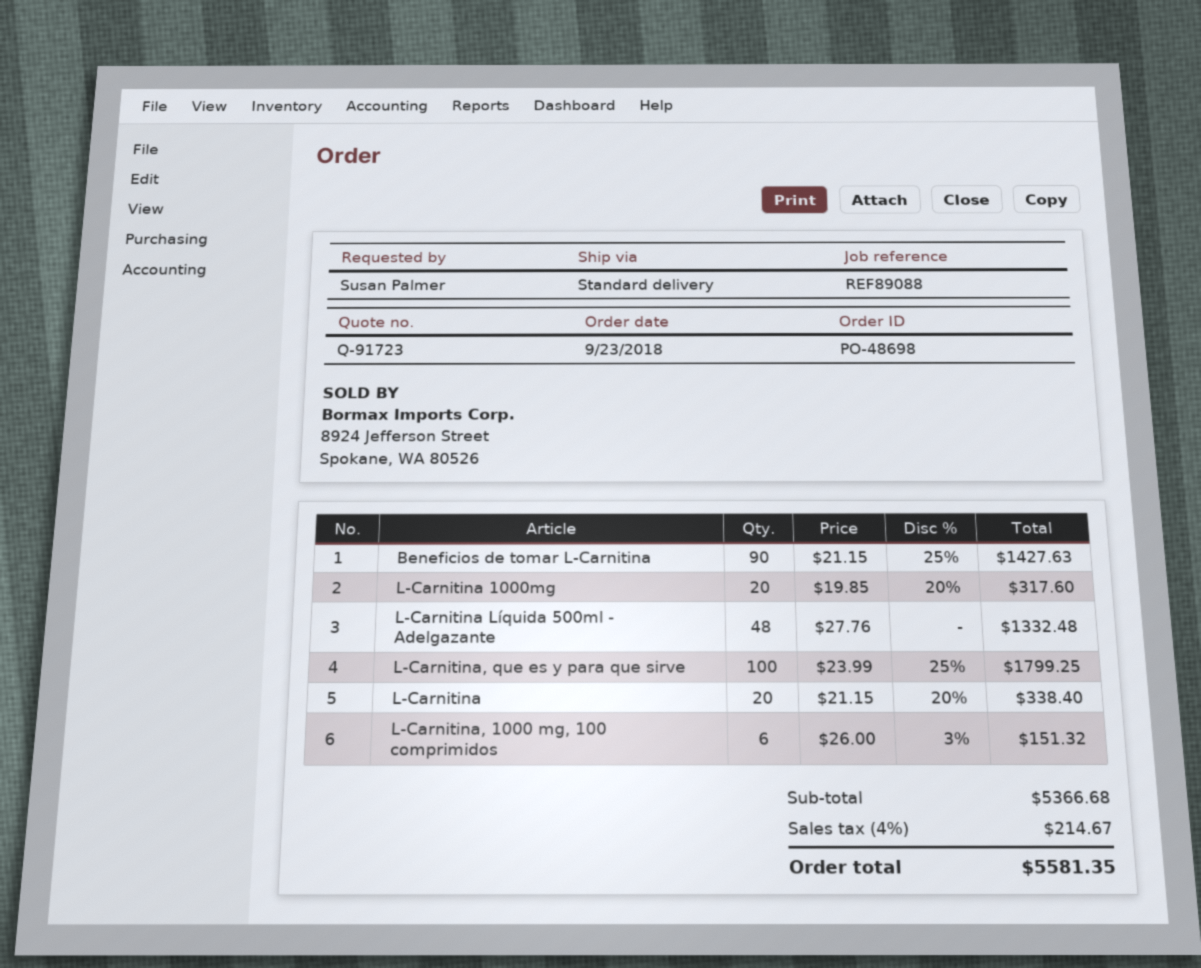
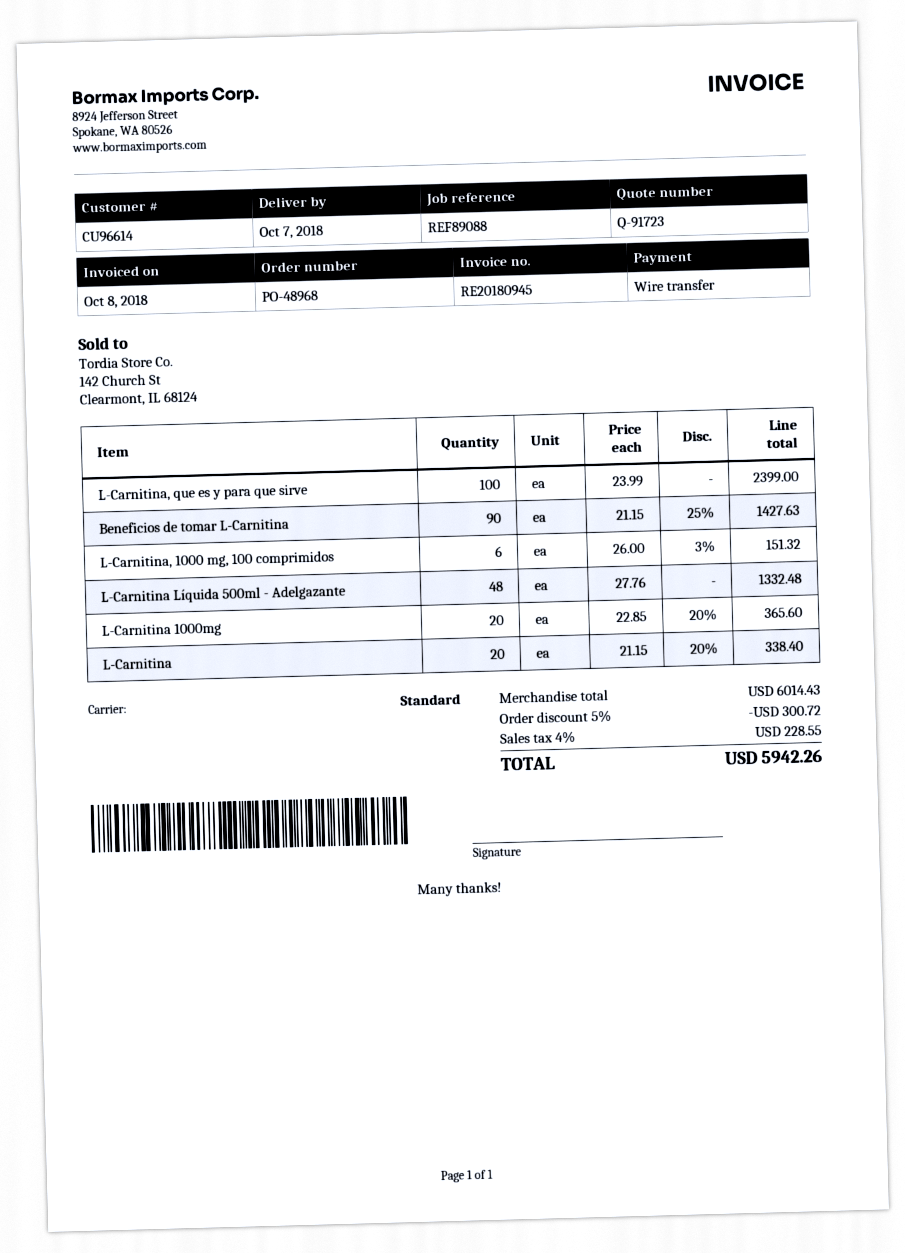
order number: PO-48698 -> PO-48968
L-Carnitina 1000mg: 20 x 19.85 - 20% = 317.60 -> 20 x 22.85 - 20% = 365.60
L-Carnitina, que es y para que sirve: 100 x 23.99 - 25% = 1799.25 -> 100 x 23.99 = 2399.00
subtotal: 5366.68 -> 6014.43
discount: none -> 5% = 300.72
tax: 4% = 214.67 -> 4% = 228.55
total: 5581.35 -> 5942.26

